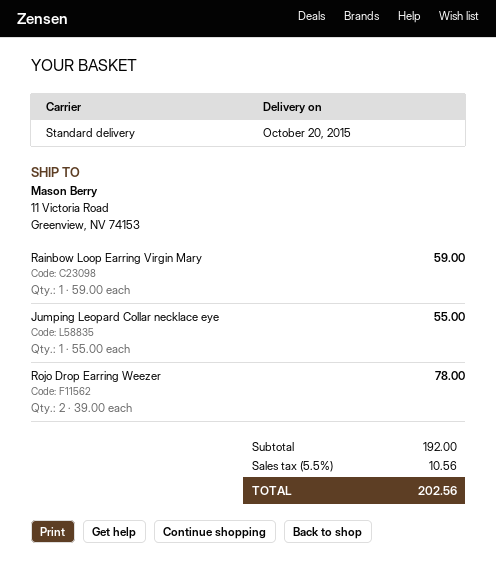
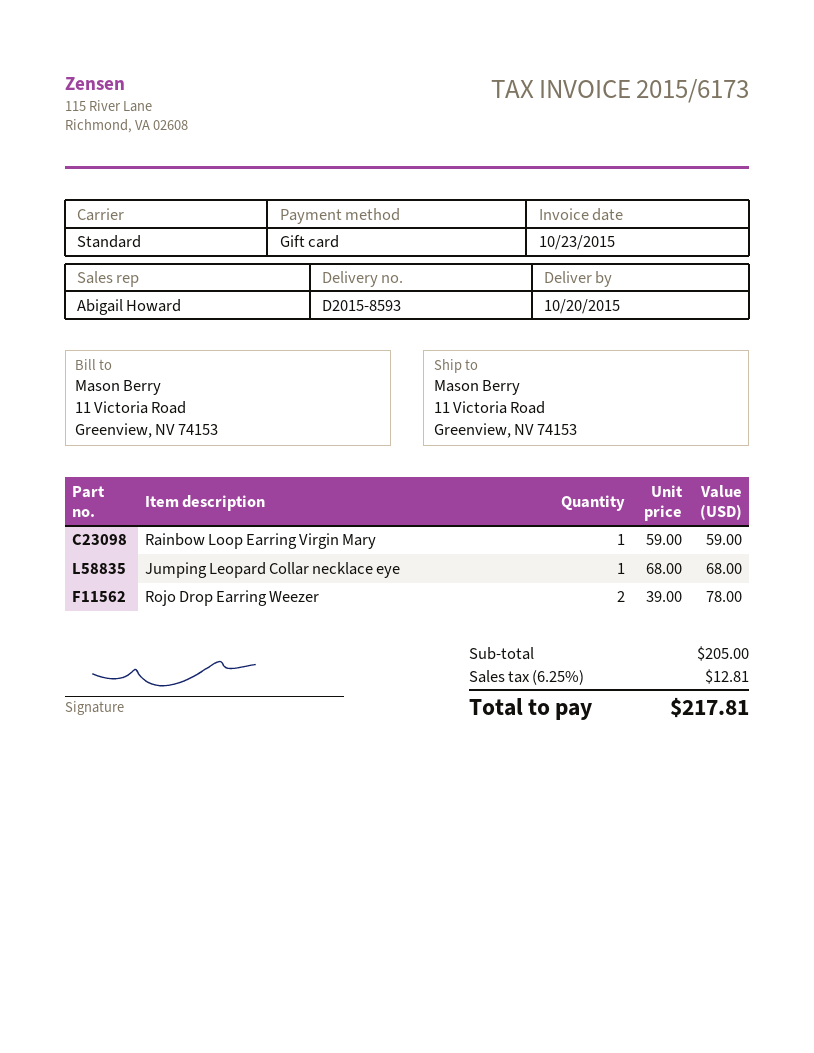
Jumping Leopard Collar necklace eye: 1 x 55.00 = 55.00 -> 1 x 68.00 = 68.00
subtotal: 192.00 -> 205.00
tax: 5.5% = 10.56 -> 6.25% = 12.81
total: 202.56 -> 217.81

